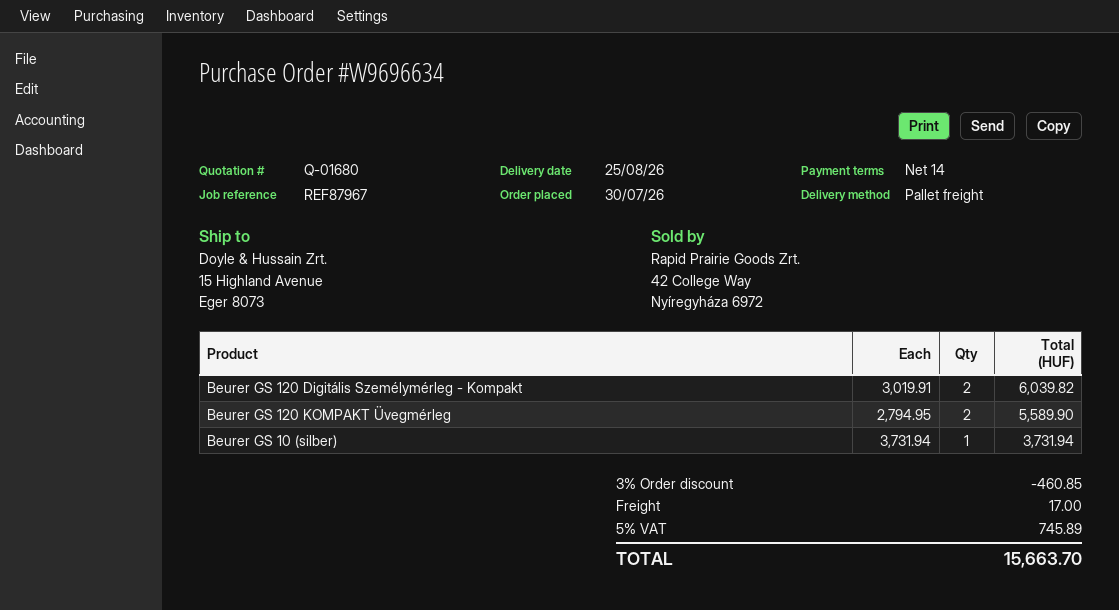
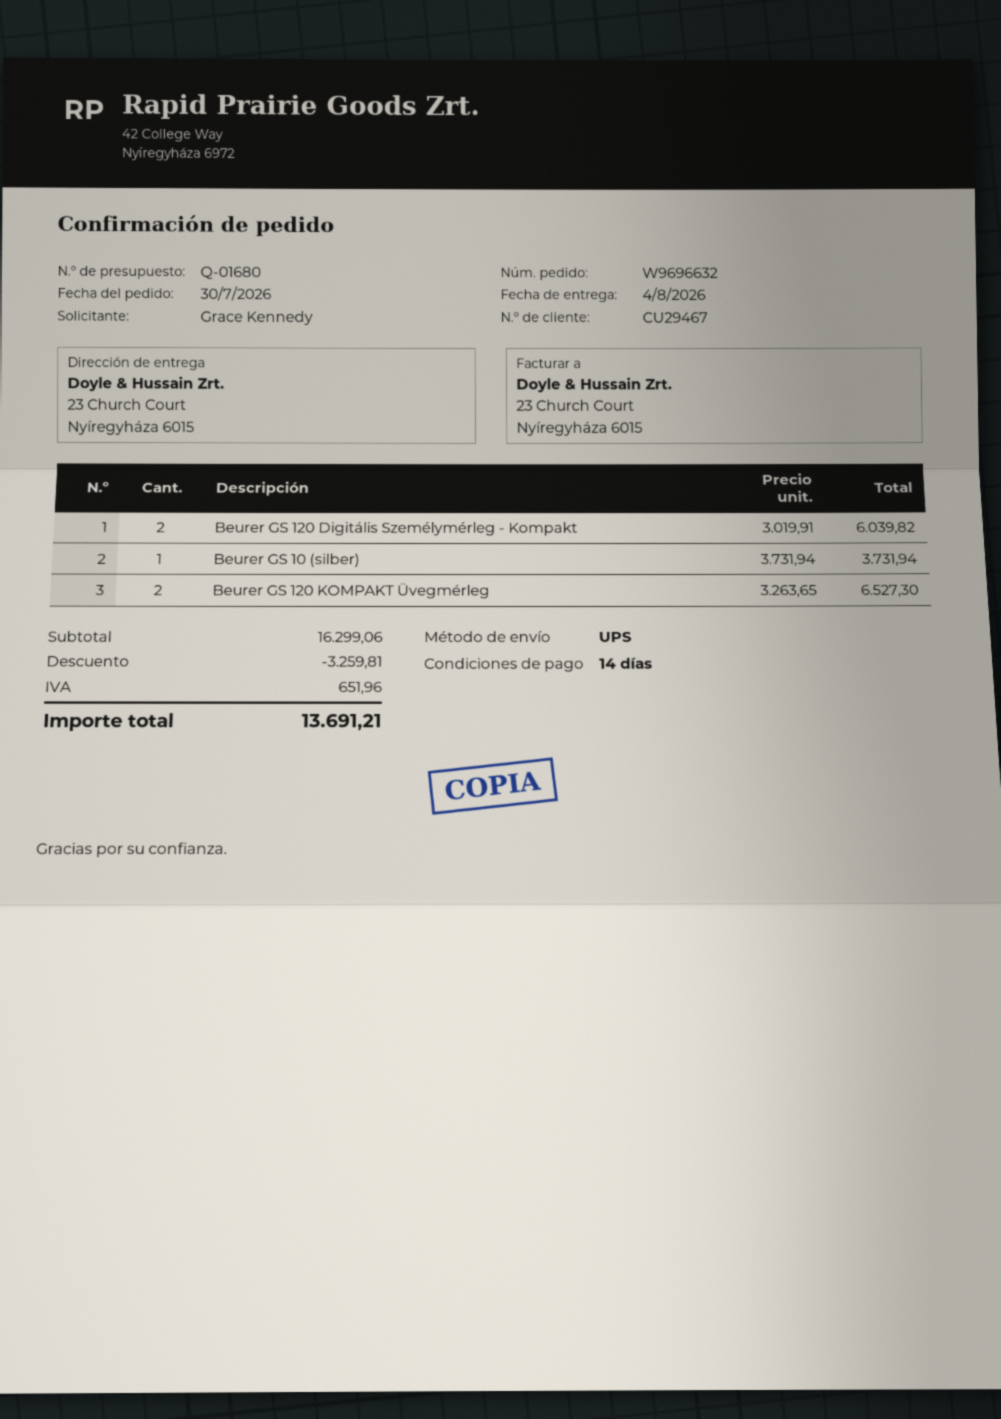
order number: W9696634 -> W9696632
delivery date: 2026-08-25 -> 2026-08-04
shipping method: pallet freight -> UPS
ship to: 15 Highland Avenue, Eger 8073 -> 23 Church Court, Nyíregyháza 6015
Beurer GS 120 KOMPAKT Üvegmérleg: 2 x 2794.95 = 5589.90 -> 2 x 3263.65 = 6527.30
discount: 460.85 -> 3259.81
shipping: 17.00 -> none
tax: 745.89 -> 651.96
total: 15663.70 -> 13691.21

